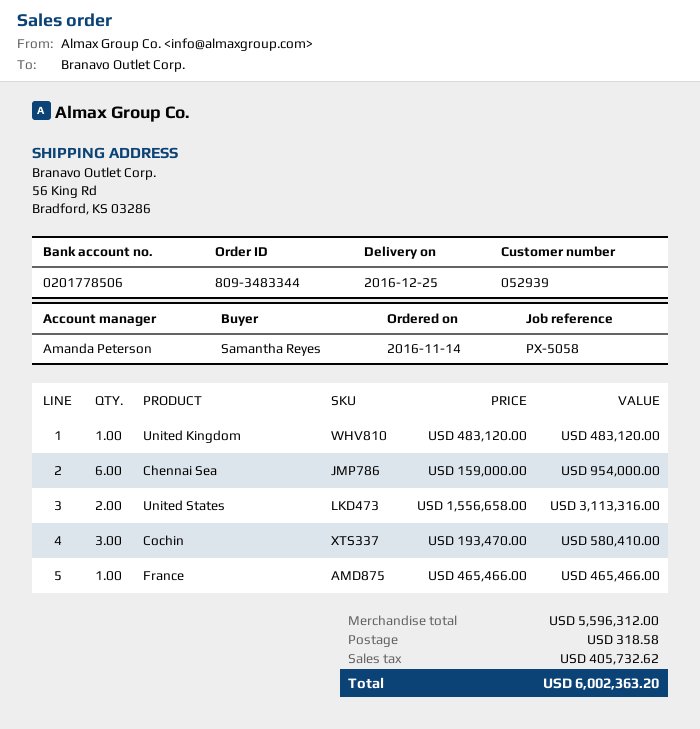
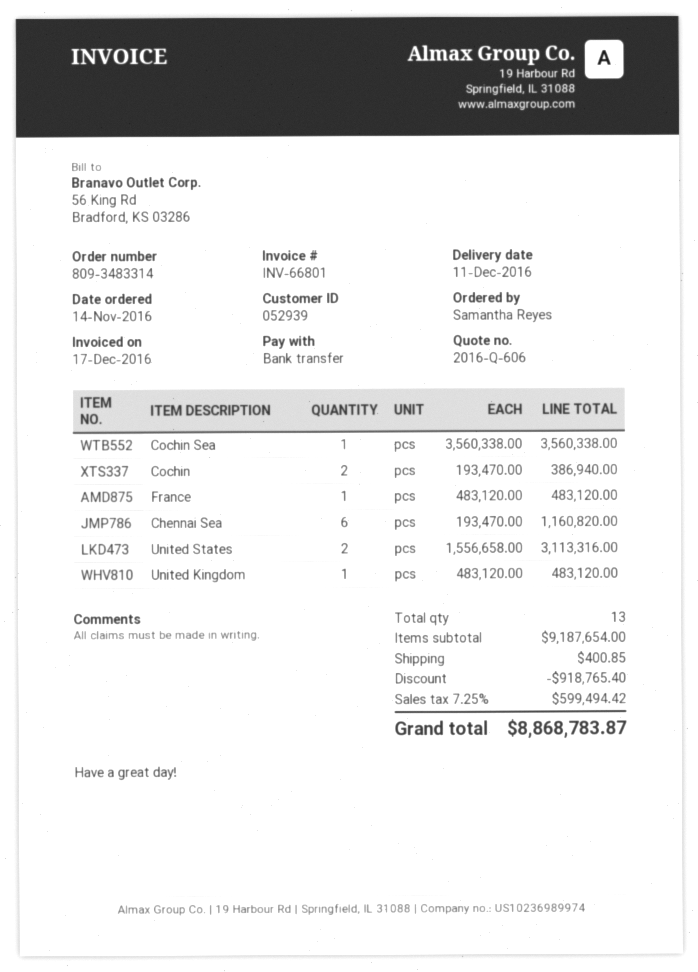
order number: 809-3483344 -> 809-3483314
delivery date: 2016-12-25 -> 2016-12-11
Chennai Sea: 6 x 159000.00 = 954000.00 -> 6 x 193470.00 = 1160820.00
Cochin: 3 x 193470.00 = 580410.00 -> 2 x 193470.00 = 386940.00
France: 1 x 465466.00 = 465466.00 -> 1 x 483120.00 = 483120.00
Cochin Sea: none -> 1 x 3560338.00 = 3560338.00
subtotal: 5596312.00 -> 9187654.00
discount: none -> 918765.40
shipping: 318.58 -> 400.85
tax: 405732.62 -> 599494.42
total: 6002363.20 -> 8868783.87

